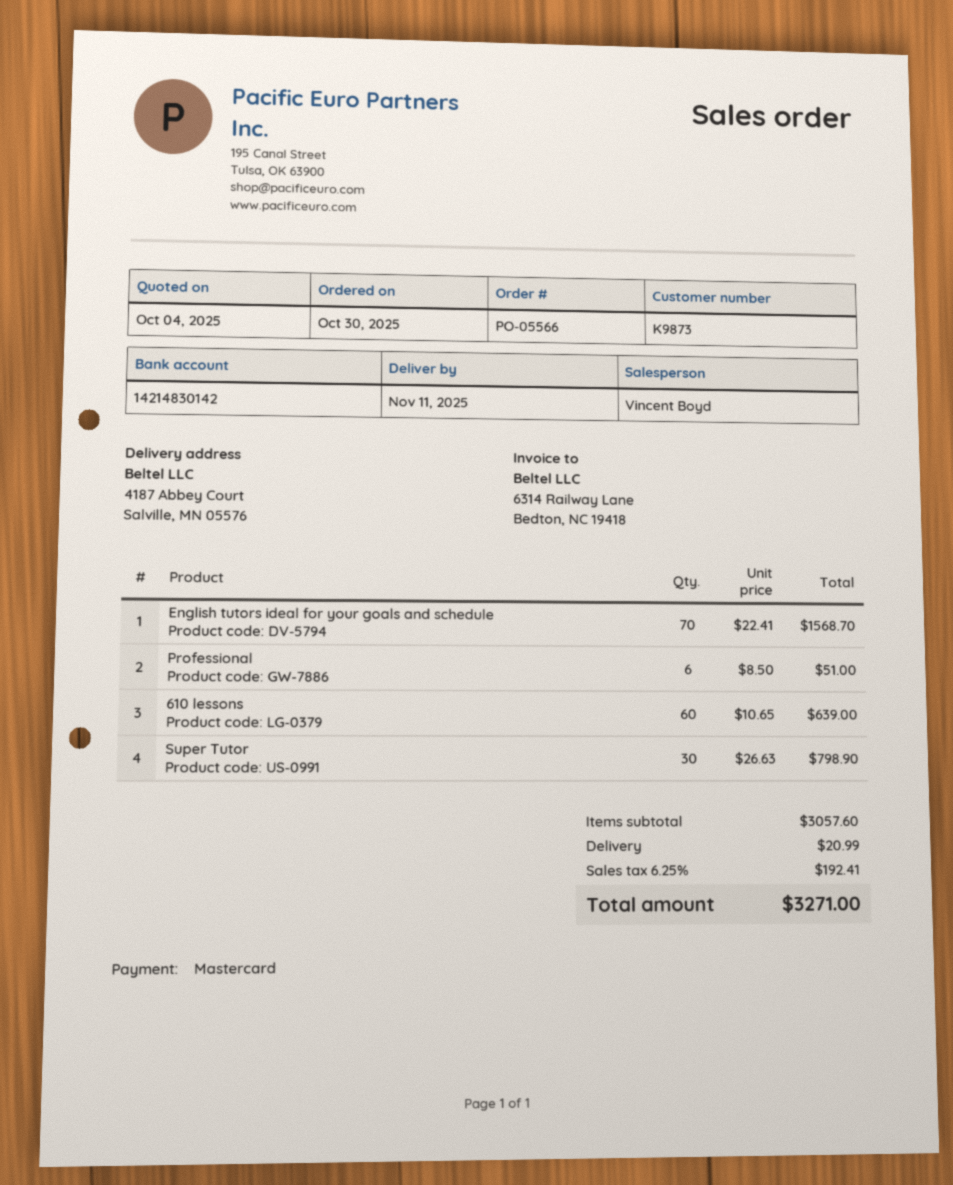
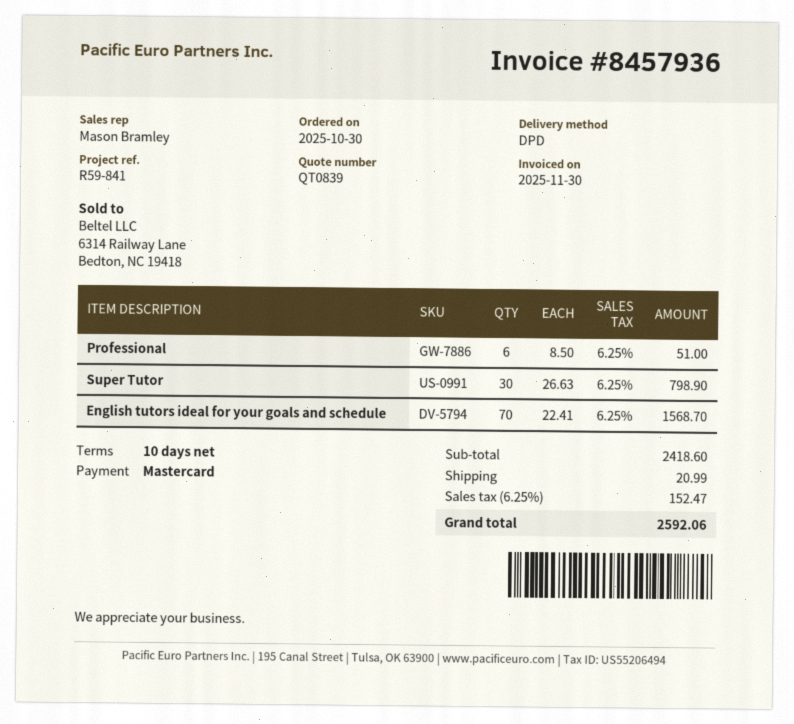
sales rep: Vincent Boyd -> Mason Bramley
610 lessons: 60 x 10.65 = 639.00 -> none
subtotal: 3057.60 -> 2418.60
tax: 6.25% = 192.41 -> 6.25% = 152.47
total: 3271.00 -> 2592.06

